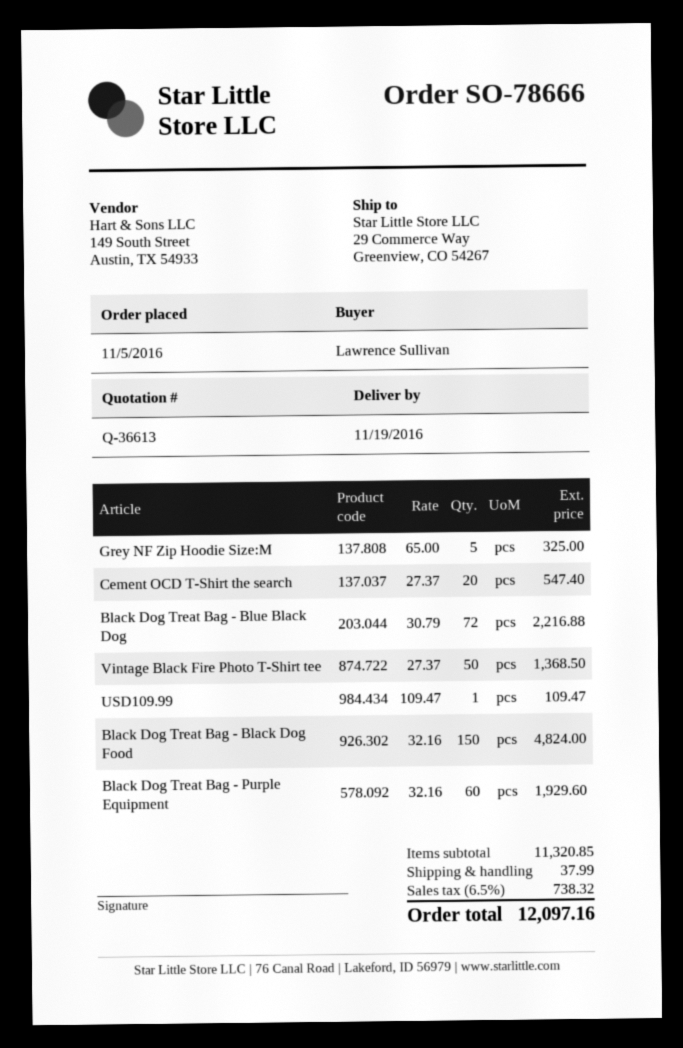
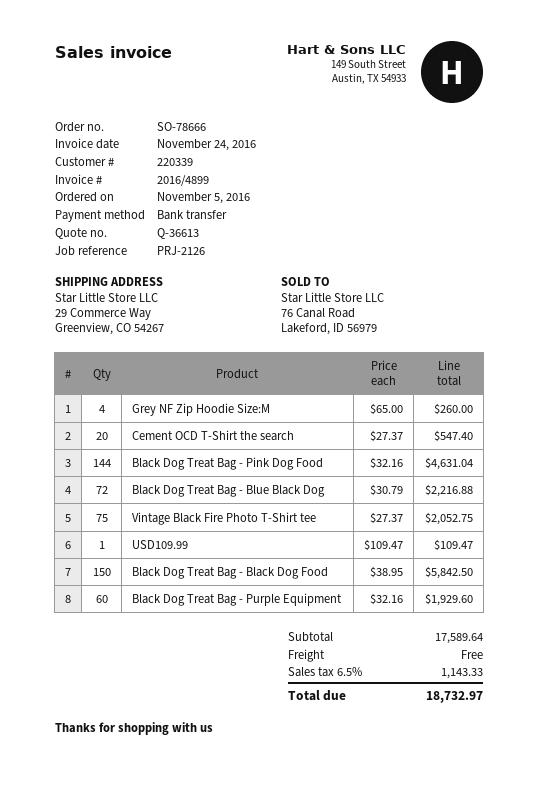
Grey NF Zip Hoodie Size:M: 5 x 65.00 = 325.00 -> 4 x 65.00 = 260.00
Vintage Black Fire Photo T-Shirt tee: 50 x 27.37 = 1368.50 -> 75 x 27.37 = 2052.75
Black Dog Treat Bag - Black Dog Food: 150 x 32.16 = 4824.00 -> 150 x 38.95 = 5842.50
Black Dog Treat Bag - Pink Dog Food: none -> 144 x 32.16 = 4631.04
subtotal: 11320.85 -> 17589.64
shipping: 37.99 -> 0.00
tax: 6.5% = 738.32 -> 6.5% = 1143.33
total: 12097.16 -> 18732.97

